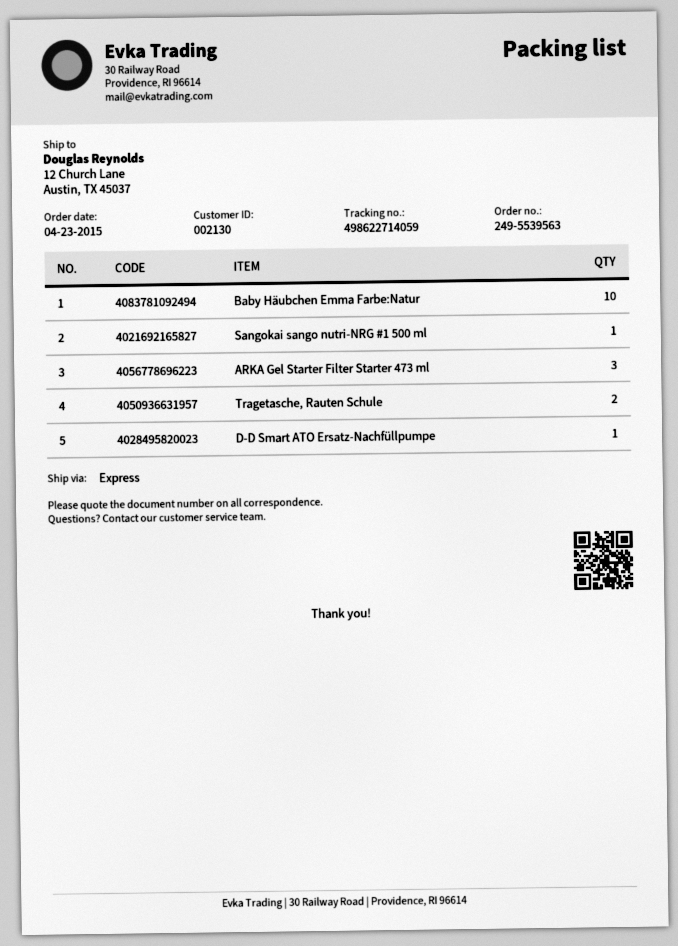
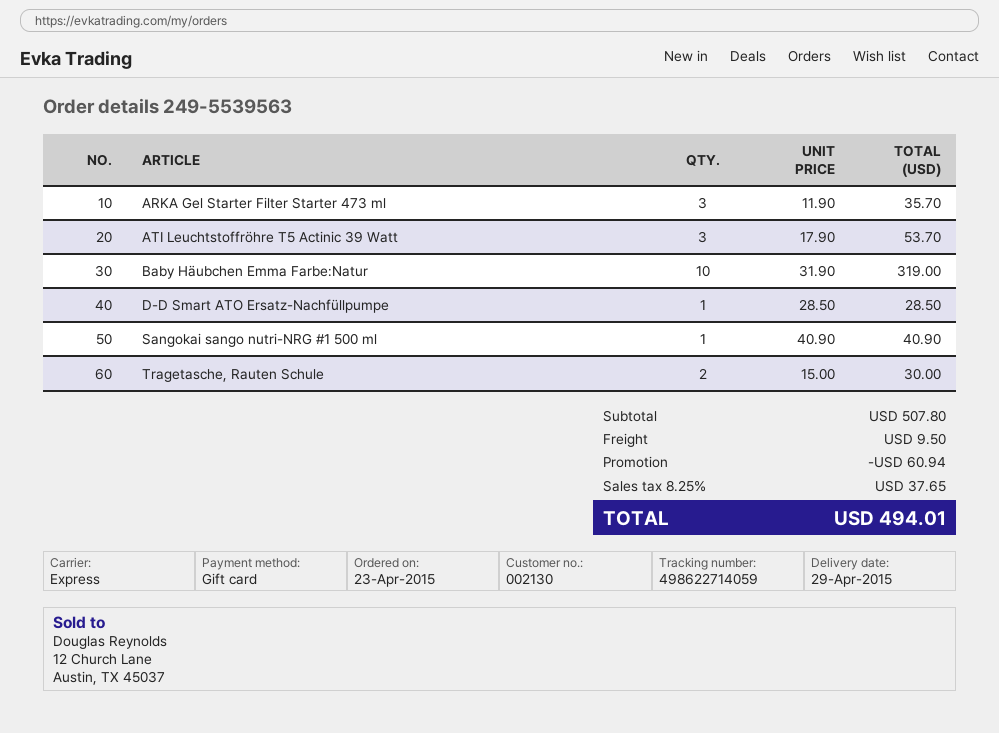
ATI Leuchtstoffröhre T5 Actinic 39 Watt: none -> 3

